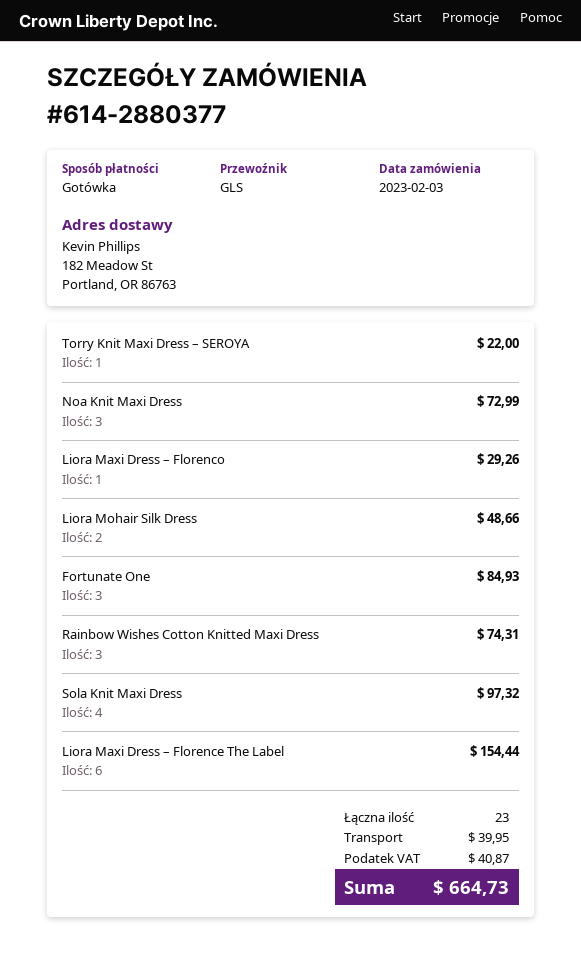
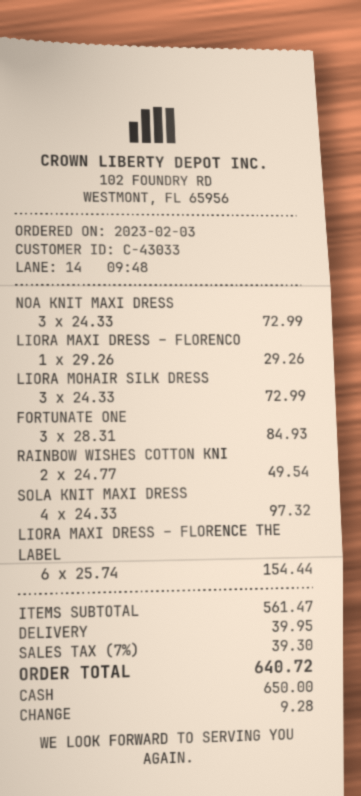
Torry Knit Maxi Dress – SEROYA: 1 for 22.00 -> none
Liora Mohair Silk Dress: 2 for 48.66 -> 3 for 72.99
Rainbow Wishes Cotton Knitted Maxi Dress: 3 for 74.31 -> 2 for 49.54
tax: 40.87 -> 39.30
total: 664.73 -> 640.72

